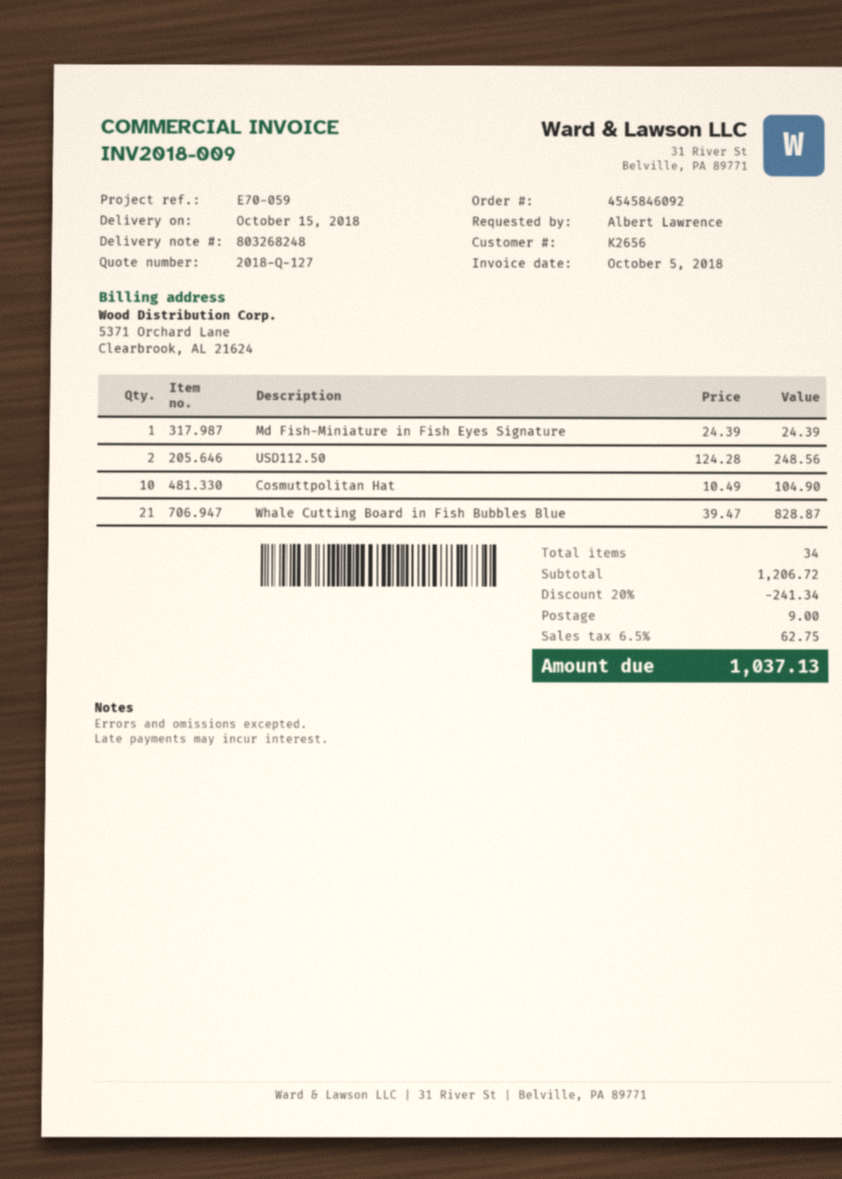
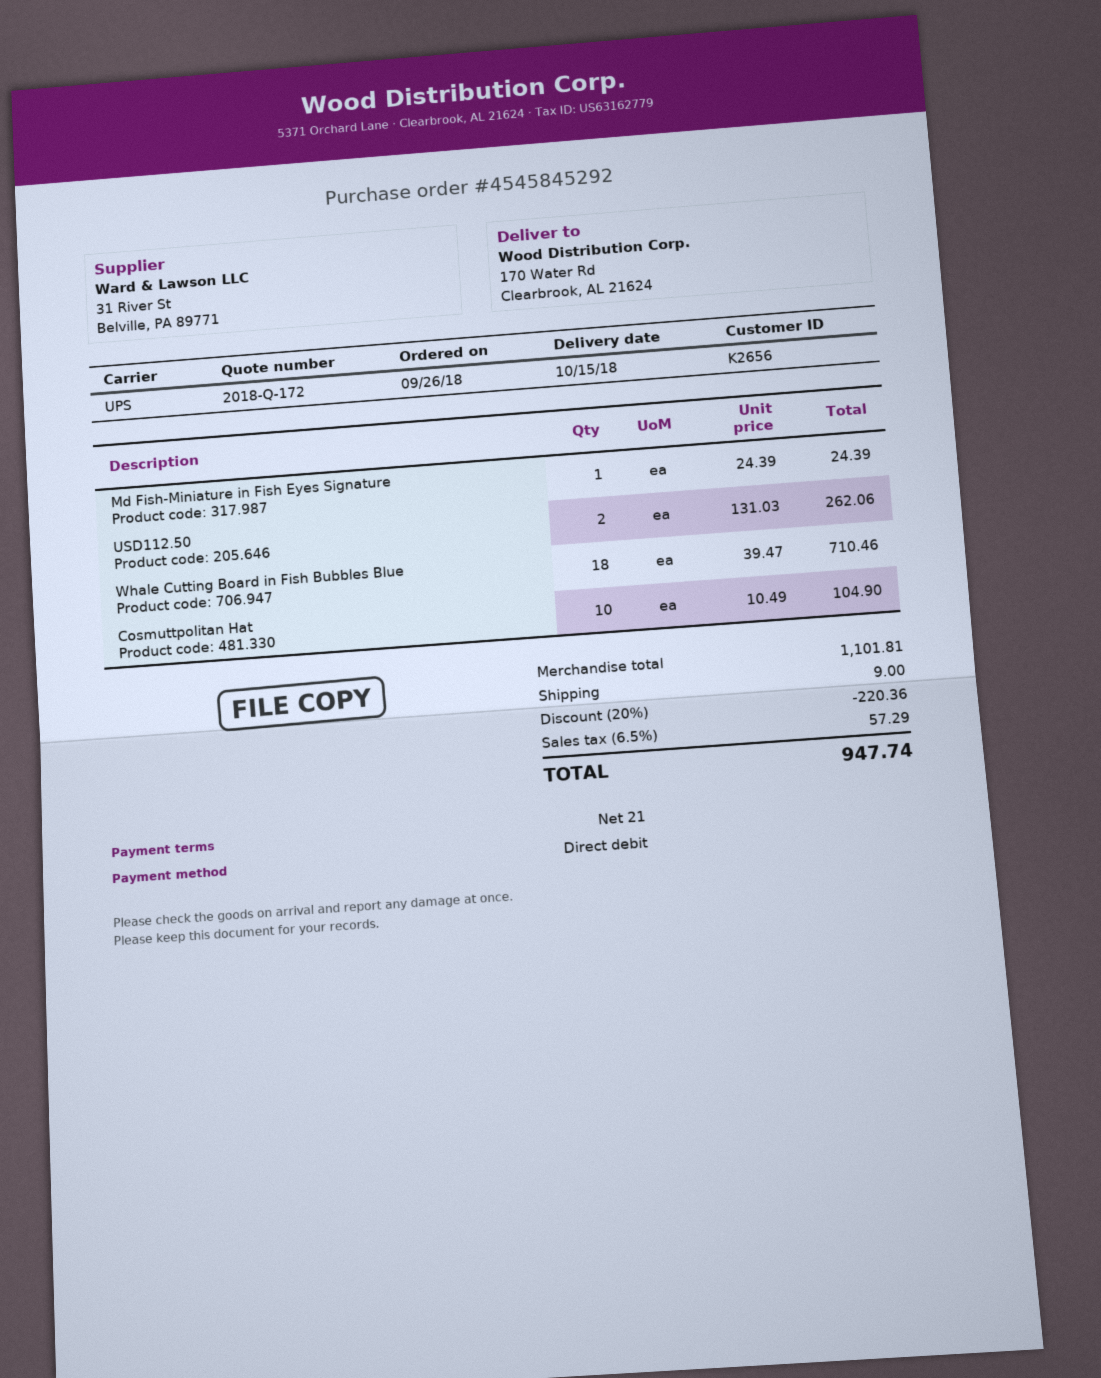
quote number: 2018-Q-127 -> 2018-Q-172
order number: 4545846092 -> 4545845292
USD112.50: 2 x 124.28 = 248.56 -> 2 x 131.03 = 262.06
Whale Cutting Board in Fish Bubbles Blue: 21 x 39.47 = 828.87 -> 18 x 39.47 = 710.46
subtotal: 1206.72 -> 1101.81
discount: 20% = 241.34 -> 20% = 220.36
tax: 6.5% = 62.75 -> 6.5% = 57.29
total: 1037.13 -> 947.74

